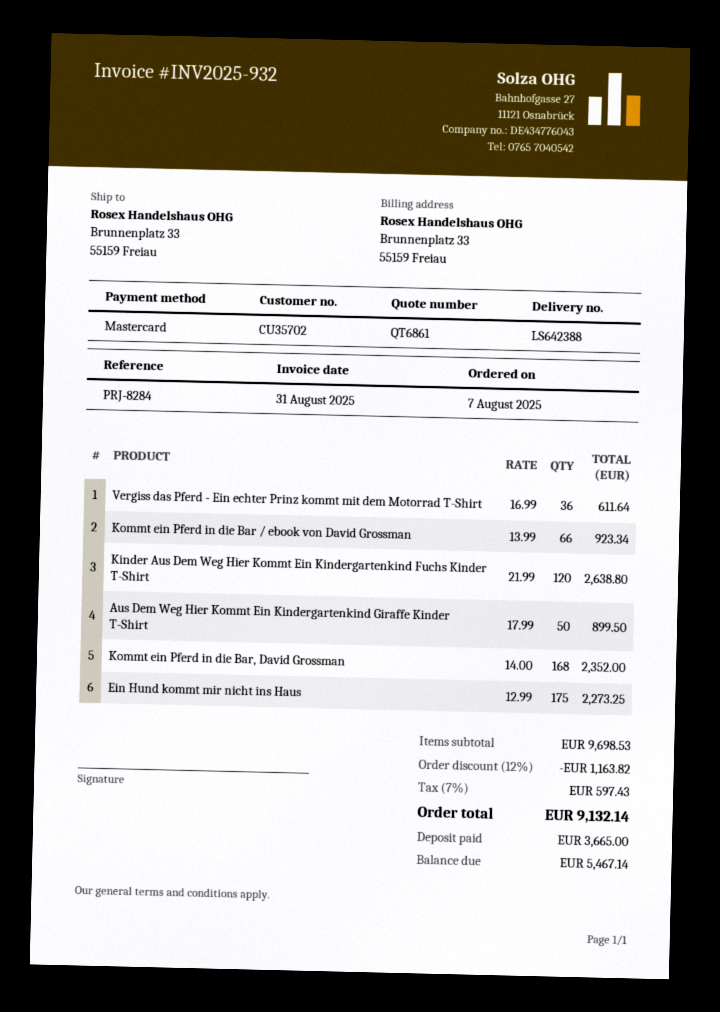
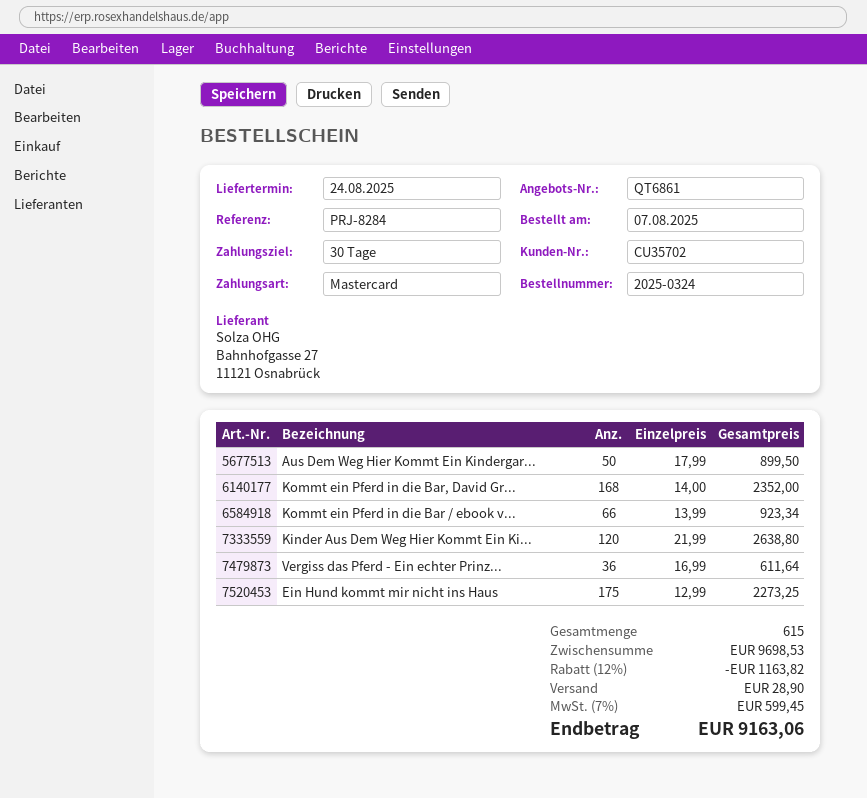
shipping: none -> 28.90
tax: 7% = 597.43 -> 7% = 599.45
total: 9132.14 -> 9163.06

